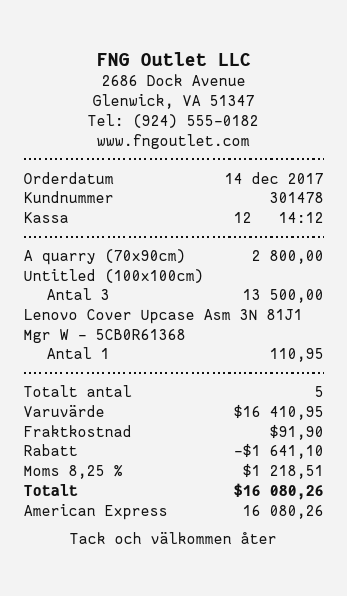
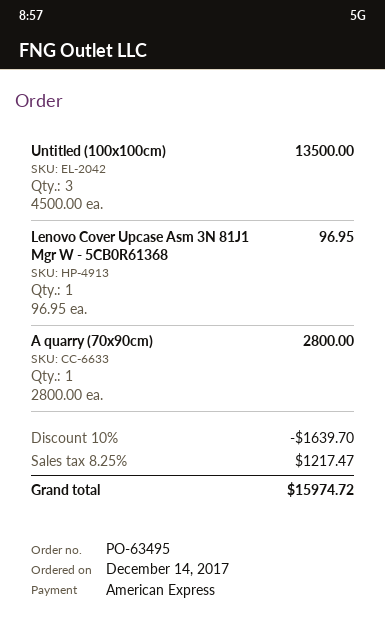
Lenovo Cover Upcase Asm 3N 81J1 Mgr W - 5CB0R61368: 1 for 110.95 -> 1 for 96.95
discount: 1641.10 -> 1639.70
shipping: 91.90 -> none
tax: 8.25% = 1218.51 -> 8.25% = 1217.47
total: 16080.26 -> 15974.72

